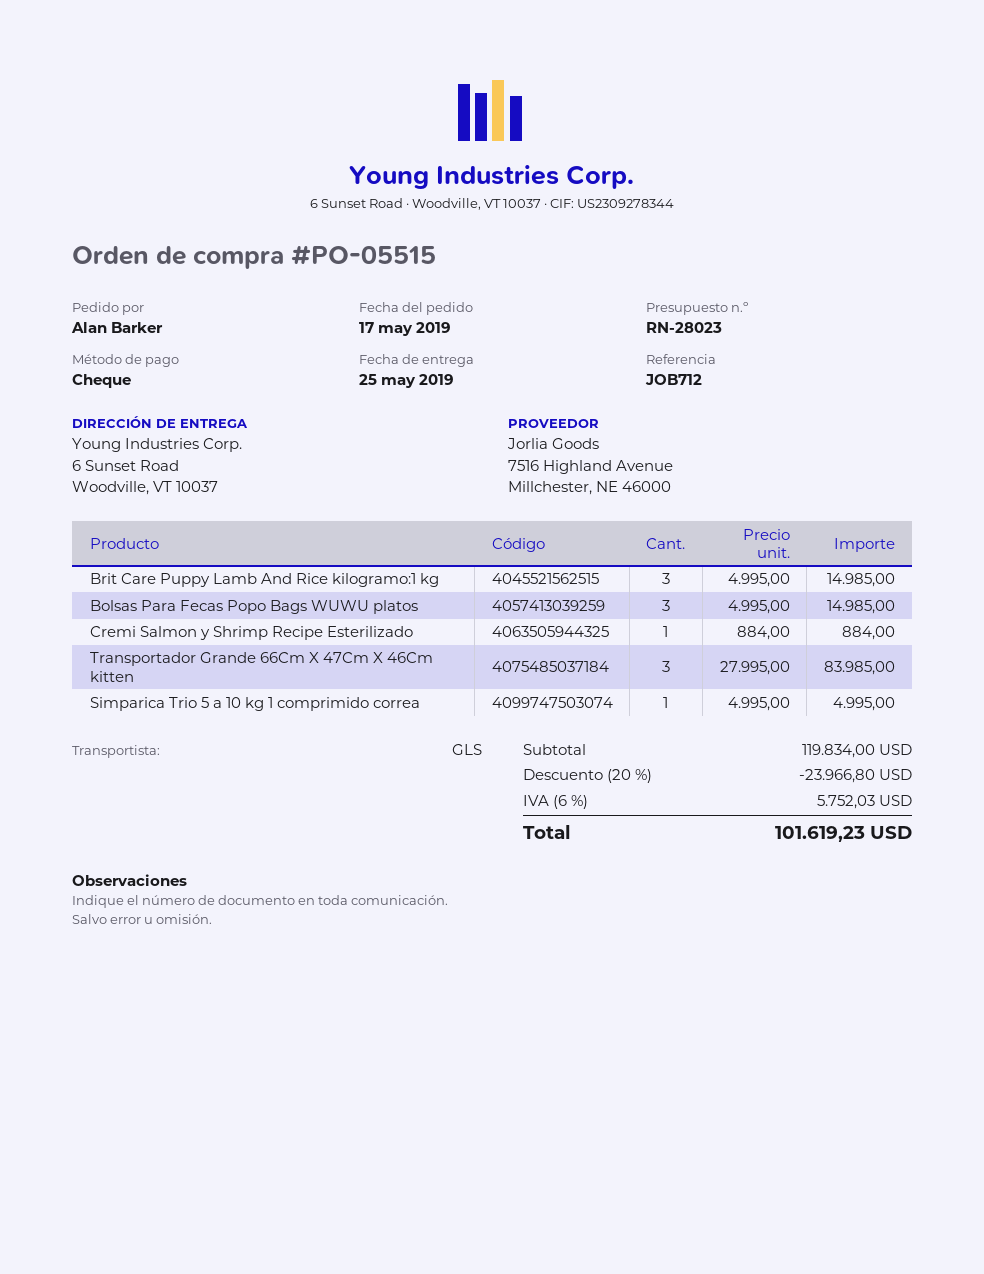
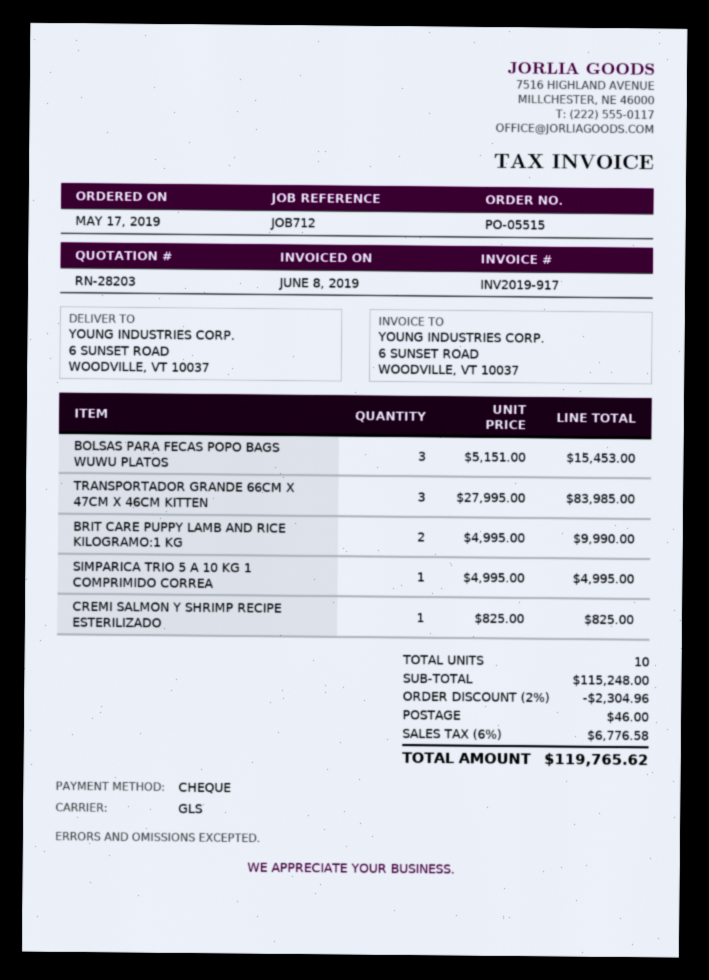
quote number: RN-28023 -> RN-28203
Brit Care Puppy Lamb And Rice kilogramo:1 kg: 3 x 4995.00 = 14985.00 -> 2 x 4995.00 = 9990.00
Bolsas Para Fecas Popo Bags WUWU platos: 3 x 4995.00 = 14985.00 -> 3 x 5151.00 = 15453.00
Cremi Salmon y Shrimp Recipe Esterilizado: 1 x 884.00 = 884.00 -> 1 x 825.00 = 825.00
subtotal: 119834.00 -> 115248.00
discount: 20% = 23966.80 -> 2% = 2304.96
shipping: none -> 46.00
tax: 6% = 5752.03 -> 6% = 6776.58
total: 101619.23 -> 119765.62

